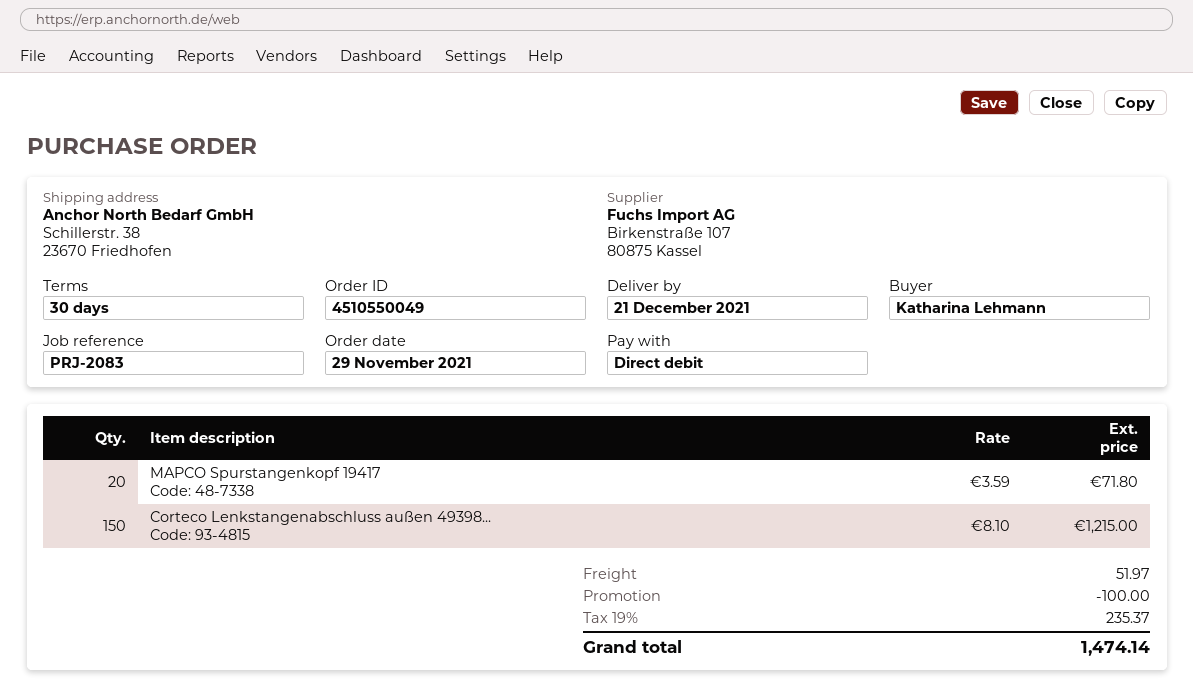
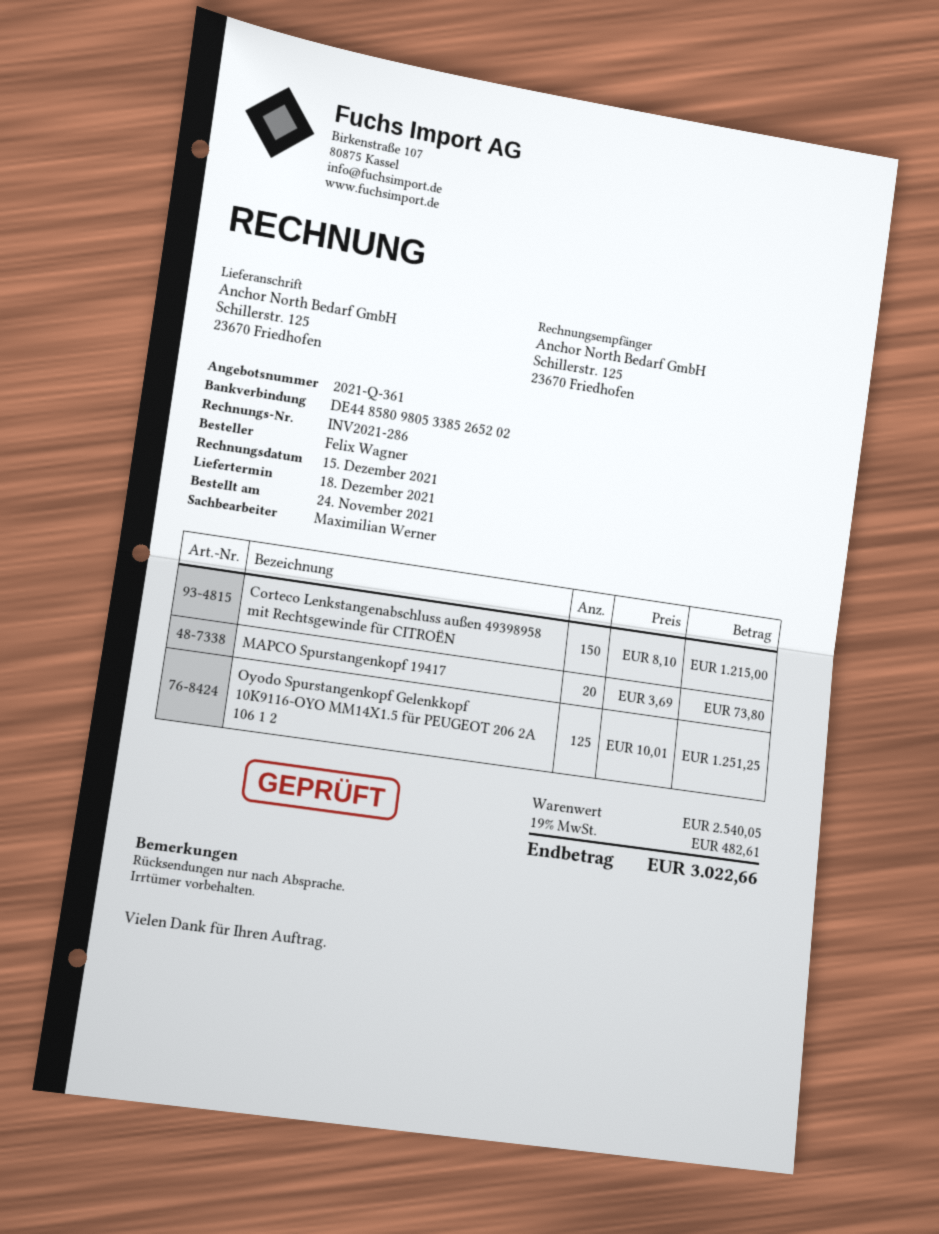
order date: 2021-11-29 -> 2021-11-24
delivery date: 2021-12-21 -> 2021-12-18
ordered by: Katharina Lehmann -> Felix Wagner
ship to: Schillerstr. 38, 23670 Friedhofen -> Schillerstr. 125, 23670 Friedhofen
MAPCO Spurstangenkopf 19417: 20 x 3.59 = 71.80 -> 20 x 3.69 = 73.80
Oyodo Spurstangenkopf Gelenkkopf 10K9116-OYO MM14X1.5 für PEUGEOT 206 2A 106 1 2: none -> 125 x 10.01 = 1251.25
discount: 100.00 -> none
shipping: 51.97 -> none
tax: 19% = 235.37 -> 19% = 482.61
total: 1474.14 -> 3022.66

